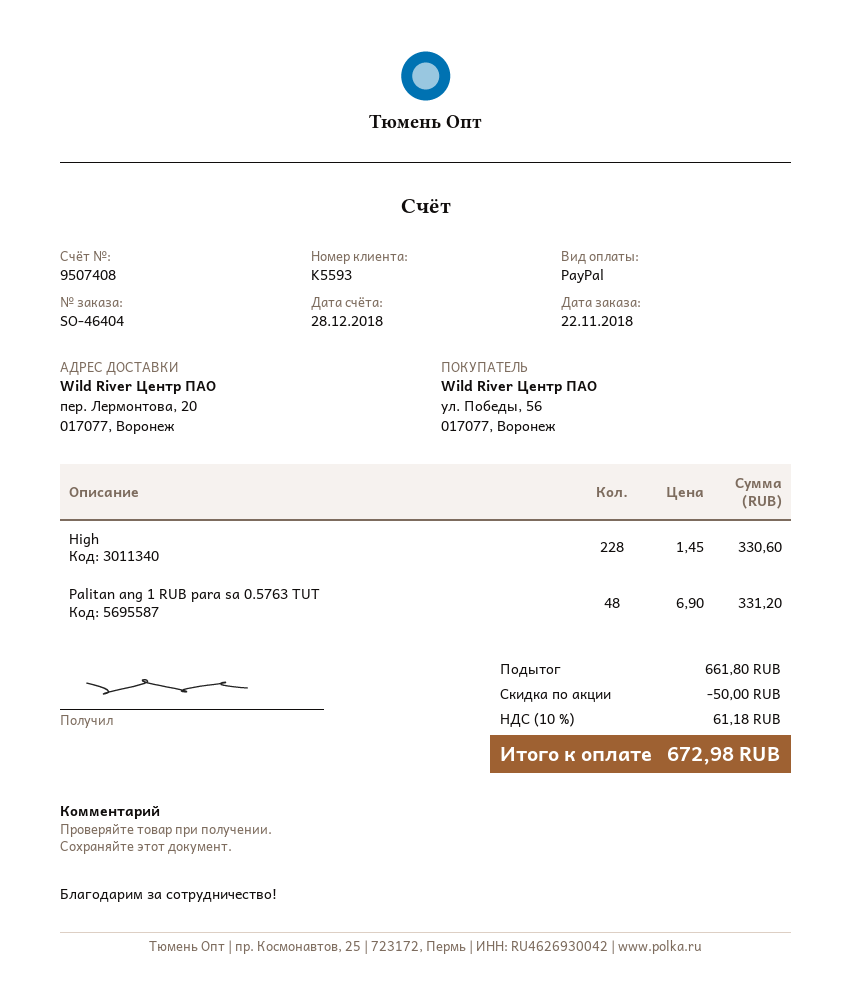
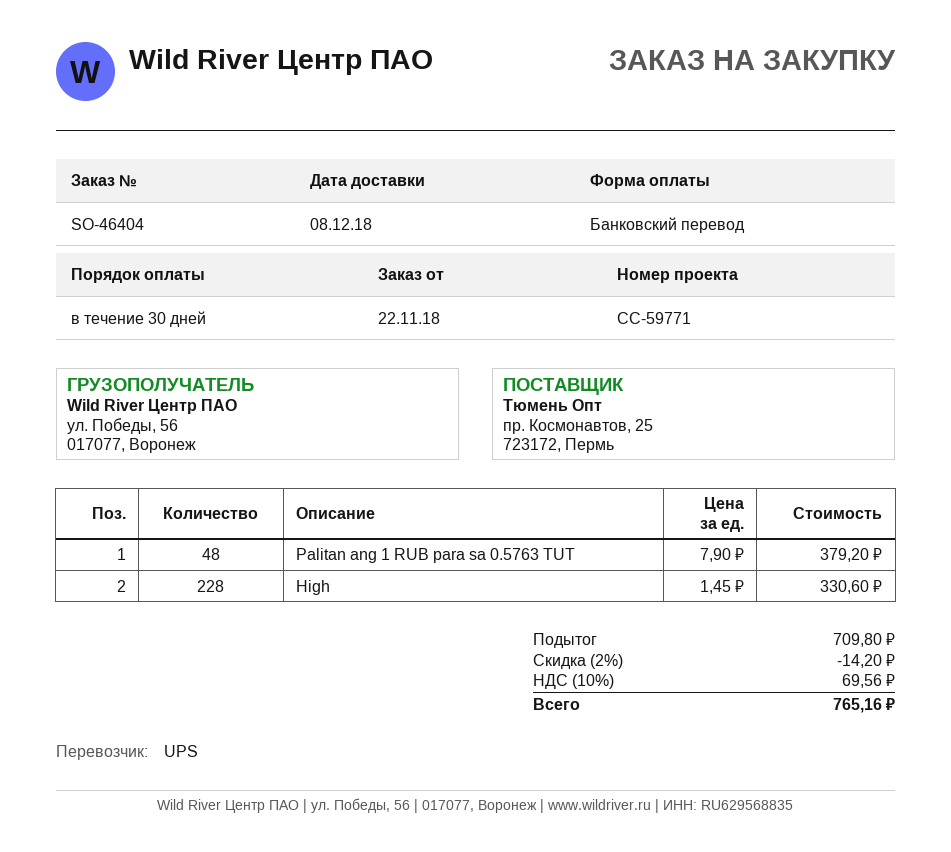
payment method: PayPal -> bank transfer
ship to: пер. Лермонтова, 20, 017077, Воронеж -> ул. Победы, 56, 017077, Воронеж
Palitan ang 1 RUB para sa 0.5763 TUT: 48 x 6.90 = 331.20 -> 48 x 7.90 = 379.20
subtotal: 661.80 -> 709.80
discount: 50.00 -> 14.20
tax: 10% = 61.18 -> 10% = 69.56
total: 672.98 -> 765.16

